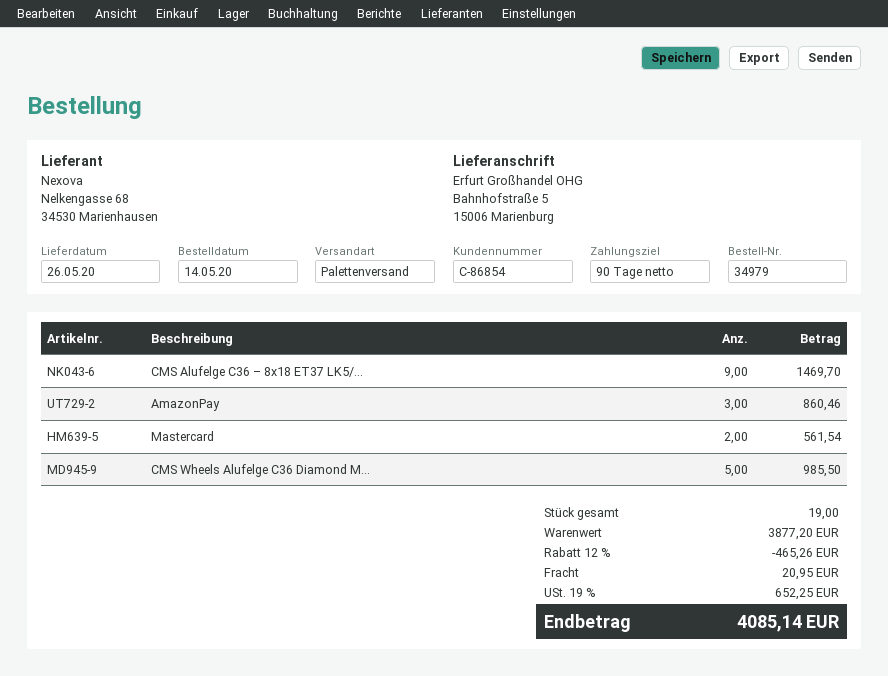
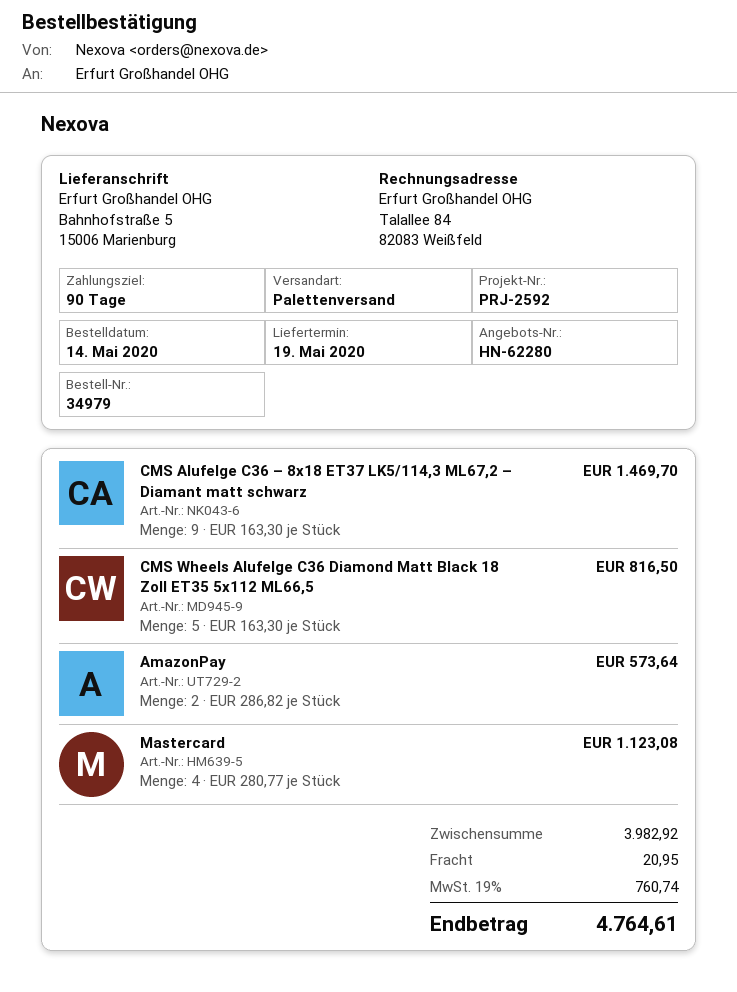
delivery date: 2020-05-26 -> 2020-05-19
AmazonPay: 3 for 860.46 -> 2 for 573.64
Mastercard: 2 for 561.54 -> 4 for 1123.08
CMS Wheels Alufelge C36 Diamond M...: 5 for 985.50 -> 5 for 816.50
subtotal: 3877.20 -> 3982.92
discount: 12% = 465.26 -> none
tax: 19% = 652.25 -> 19% = 760.74
total: 4085.14 -> 4764.61

